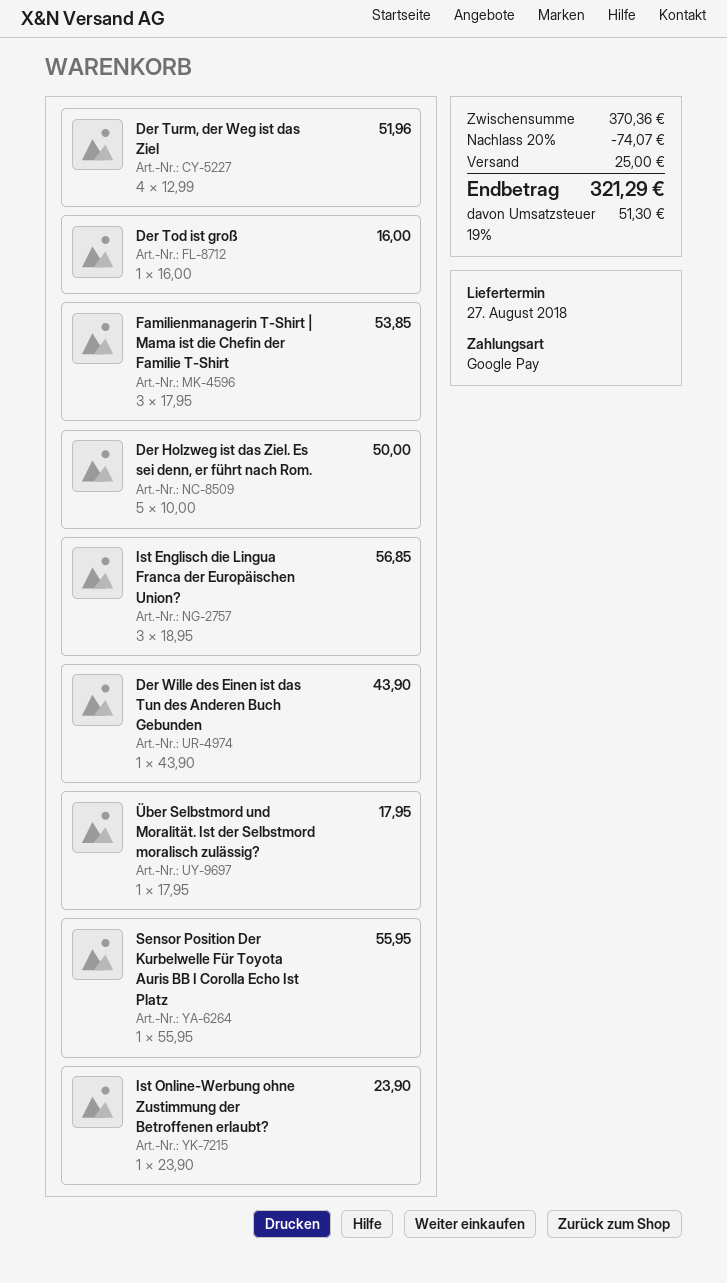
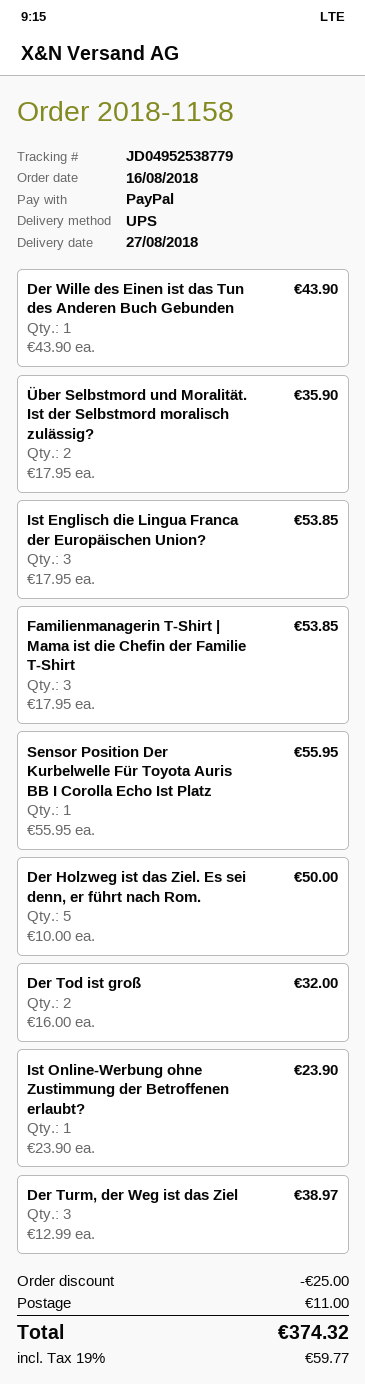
payment method: Google Pay -> PayPal
Der Turm, der Weg ist das Ziel: 4 x 12.99 = 51.96 -> 3 x 12.99 = 38.97
Der Tod ist groß: 1 x 16.00 = 16.00 -> 2 x 16.00 = 32.00
Ist Englisch die Lingua Franca der Europäischen Union?: 3 x 18.95 = 56.85 -> 3 x 17.95 = 53.85
Über Selbstmord und Moralität. Ist der Selbstmord moralisch zulässig?: 1 x 17.95 = 17.95 -> 2 x 17.95 = 35.90
discount: 74.07 -> 25.00
shipping: 25.00 -> 11.00
tax: 19% = 51.30 -> 19% = 59.77
total: 321.29 -> 374.32

